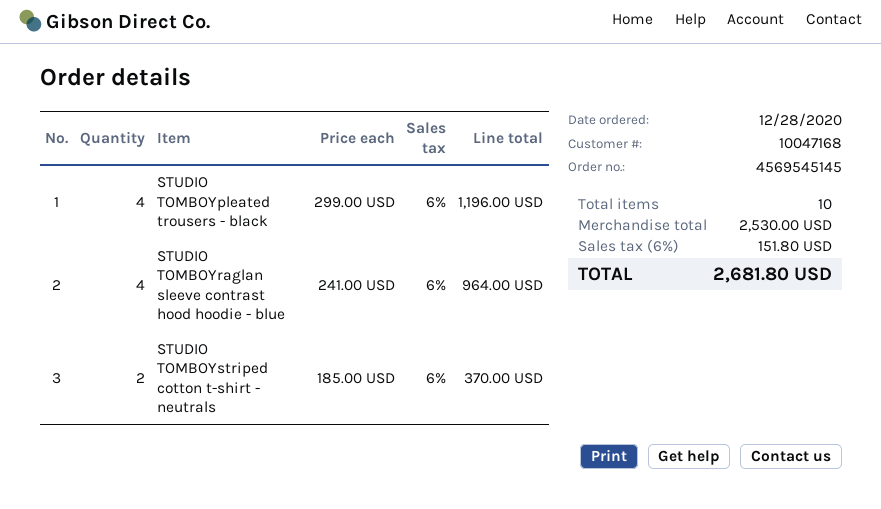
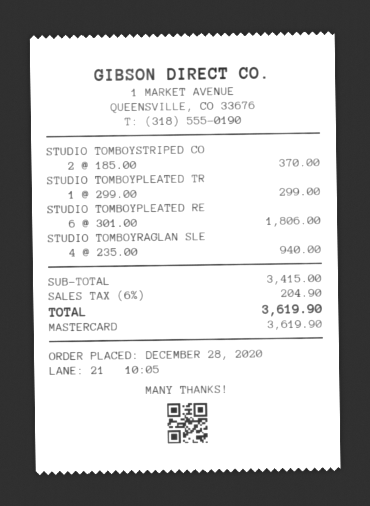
STUDIO TOMBOYpleated trousers - black: 4 x 299.00 = 1196.00 -> 1 x 299.00 = 299.00
STUDIO TOMBOYraglan sleeve contrast hood hoodie - blue: 4 x 241.00 = 964.00 -> 4 x 235.00 = 940.00
STUDIO TOMBOYPLEATED RE: none -> 6 x 301.00 = 1806.00
subtotal: 2530.00 -> 3415.00
tax: 6% = 151.80 -> 6% = 204.90
total: 2681.80 -> 3619.90

